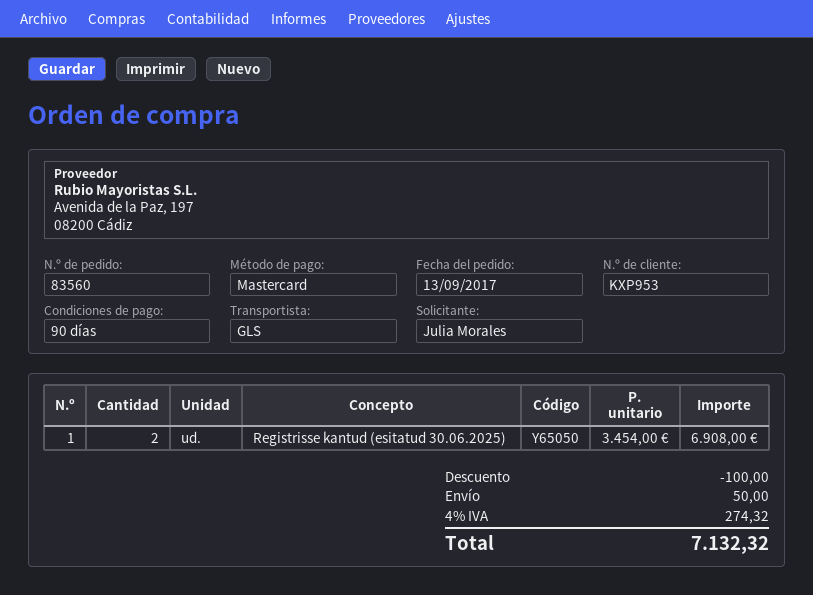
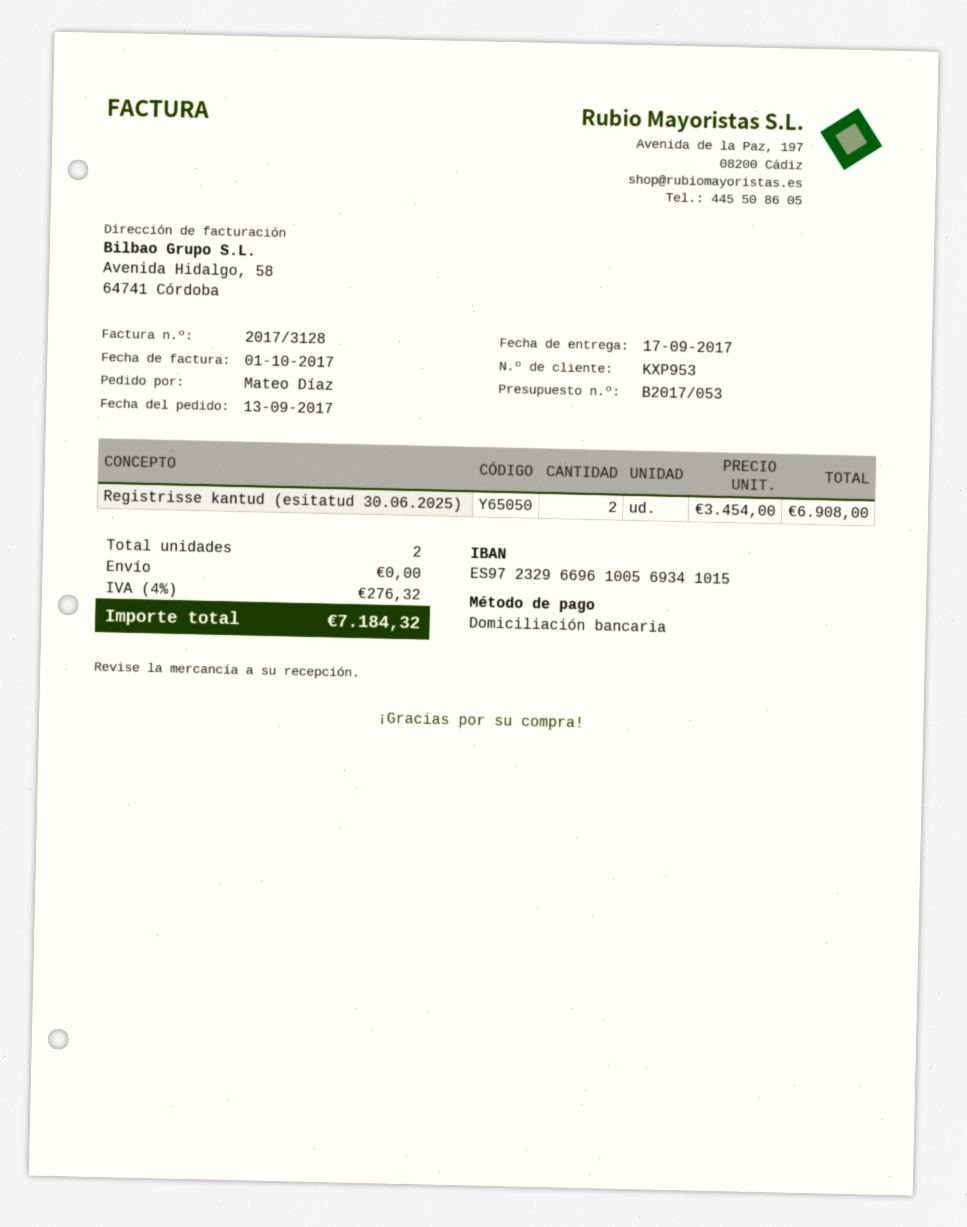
ordered by: Julia Morales -> Mateo Díaz
payment method: Mastercard -> direct debit
discount: 100.00 -> none
shipping: 50.00 -> 0.00
tax: 4% = 274.32 -> 4% = 276.32
total: 7132.32 -> 7184.32

